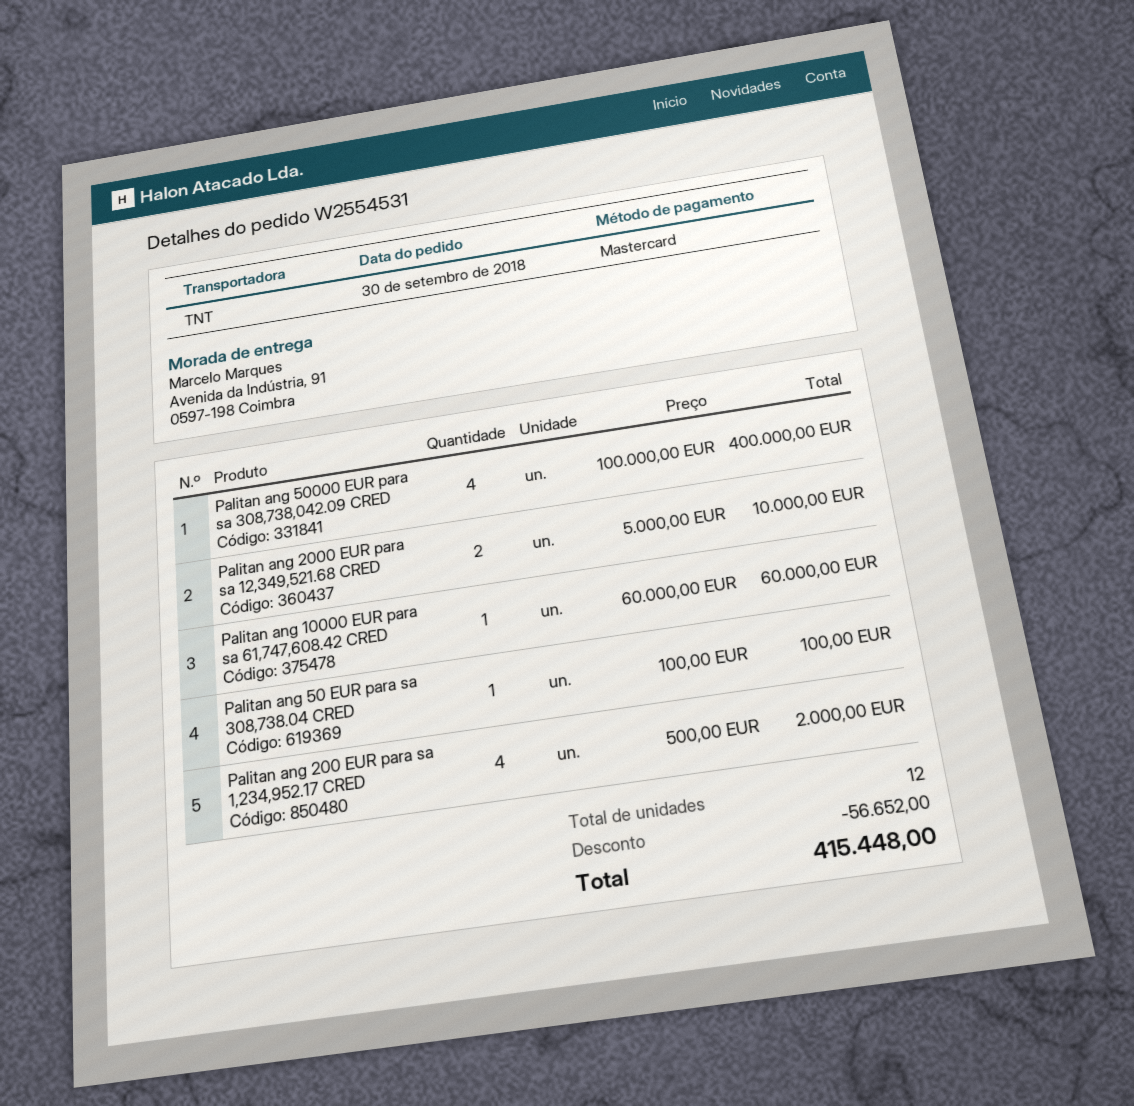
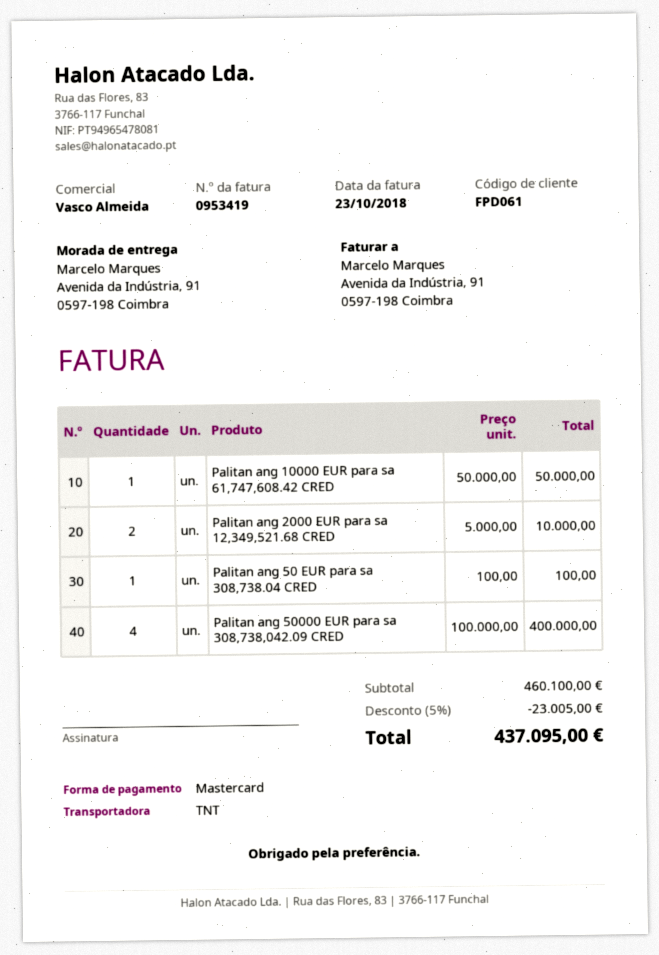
Palitan ang 10000 EUR para sa 61,747,608.42 CRED: 1 x 60000.00 = 60000.00 -> 1 x 50000.00 = 50000.00
Palitan ang 200 EUR para sa 1,234,952.17 CRED: 4 x 500.00 = 2000.00 -> none
discount: 56652.00 -> 23005.00
total: 415448.00 -> 437095.00

